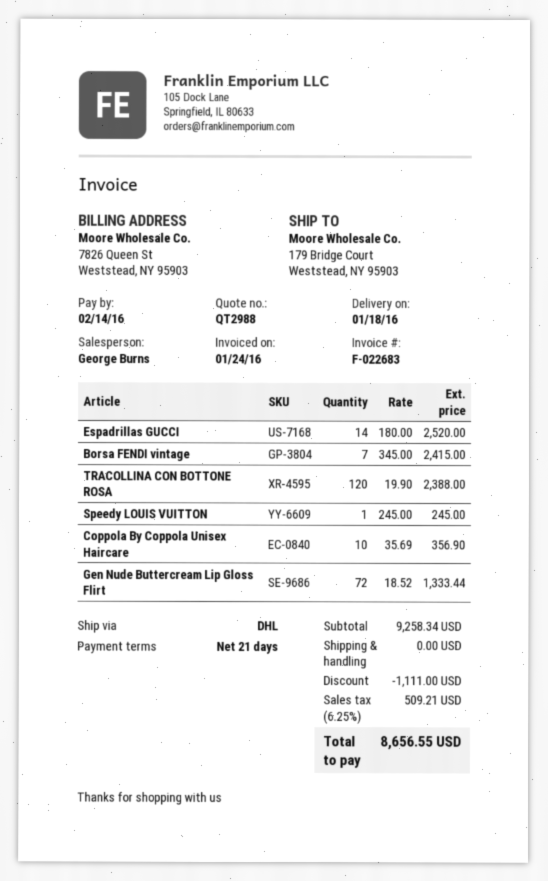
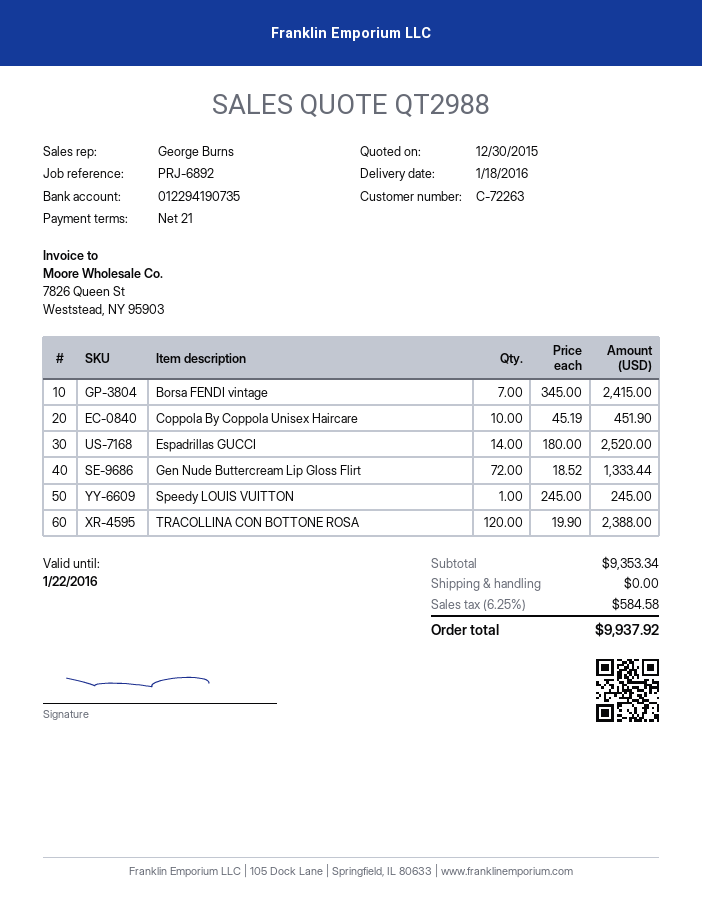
Coppola By Coppola Unisex Haircare: 10 x 35.69 = 356.90 -> 10 x 45.19 = 451.90
subtotal: 9258.34 -> 9353.34
discount: 1111.00 -> none
tax: 6.25% = 509.21 -> 6.25% = 584.58
total: 8656.55 -> 9937.92

